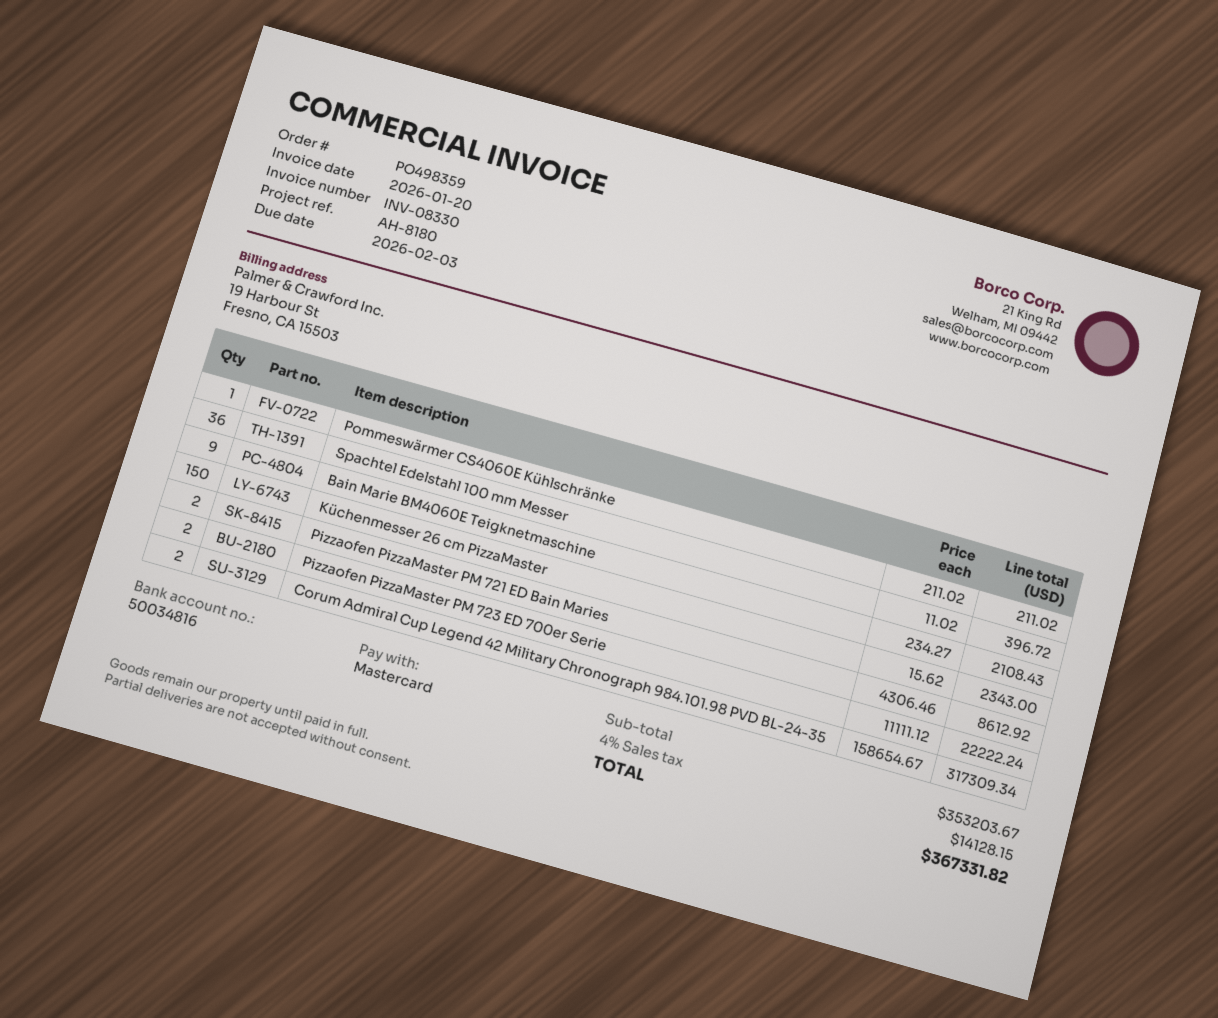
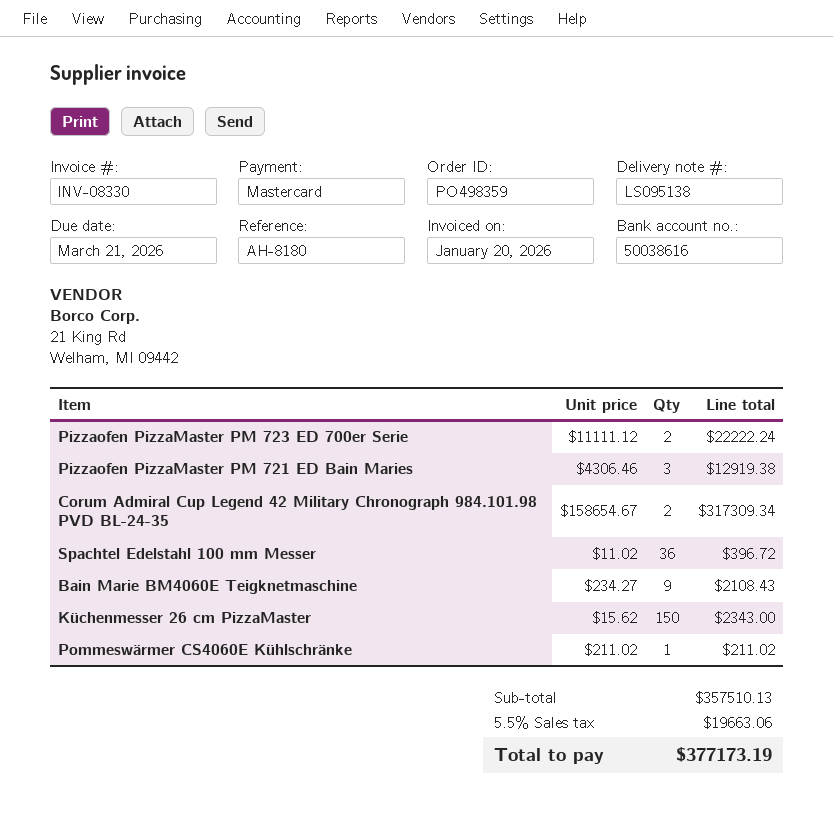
due date: 2026-02-03 -> 2026-03-21
bank account: 50034816 -> 50038616
Pizzaofen PizzaMaster PM 721 ED Bain Maries: 2 x 4306.46 = 8612.92 -> 3 x 4306.46 = 12919.38
subtotal: 353203.67 -> 357510.13
tax: 4% = 14128.15 -> 5.5% = 19663.06
total: 367331.82 -> 377173.19

